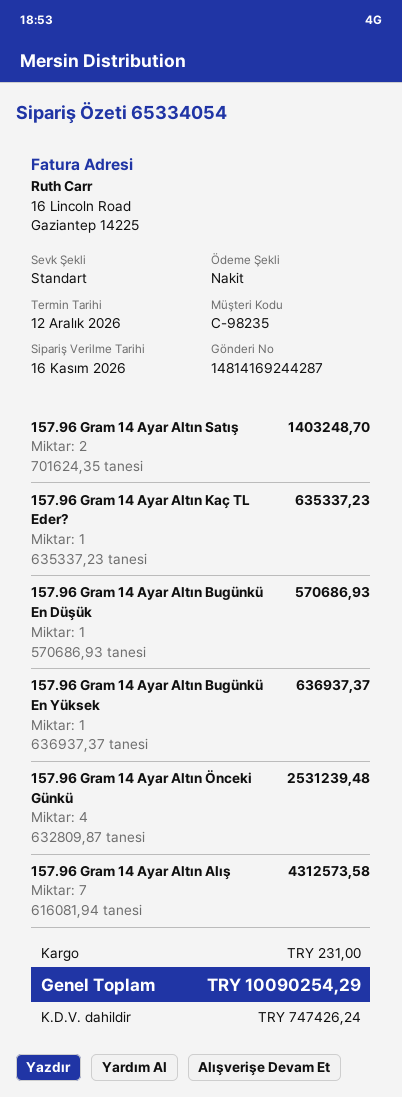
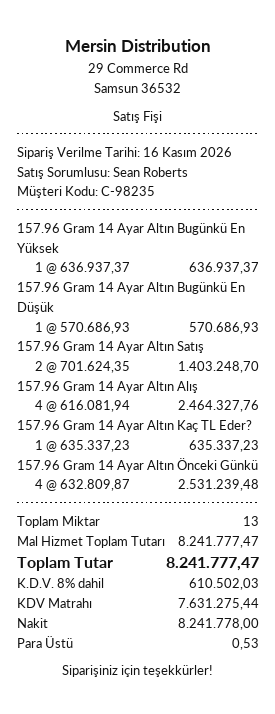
157.96 Gram 14 Ayar Altın Alış: 7 x 616081.94 = 4312573.58 -> 4 x 616081.94 = 2464327.76
shipping: 231.00 -> none
tax: 747426.24 -> 610502.03
total: 10090254.29 -> 8241777.47

